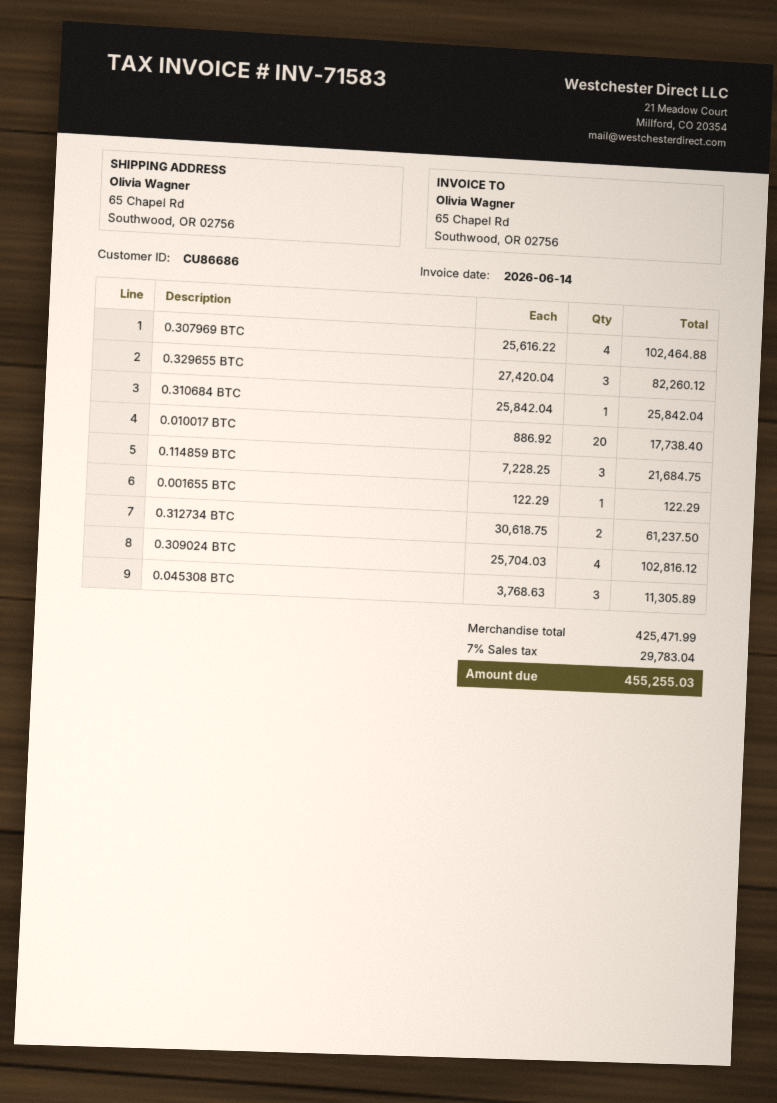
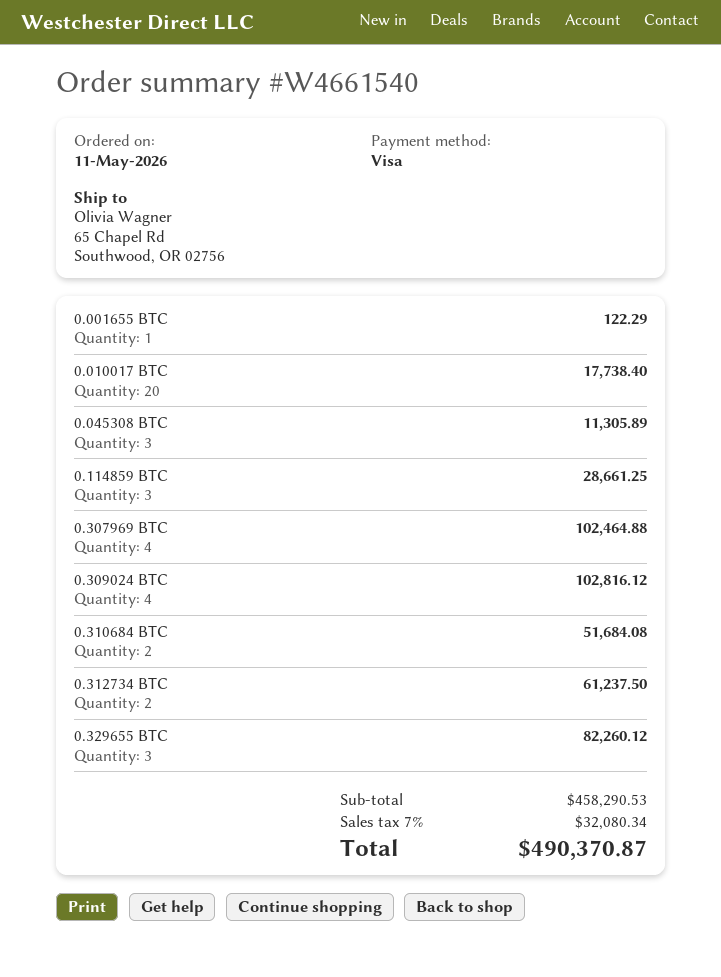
0.310684 BTC: 1 for 25842.04 -> 2 for 51684.08
0.114859 BTC: 3 for 21684.75 -> 3 for 28661.25
subtotal: 425471.99 -> 458290.53
tax: 7% = 29783.04 -> 7% = 32080.34
total: 455255.03 -> 490370.87

